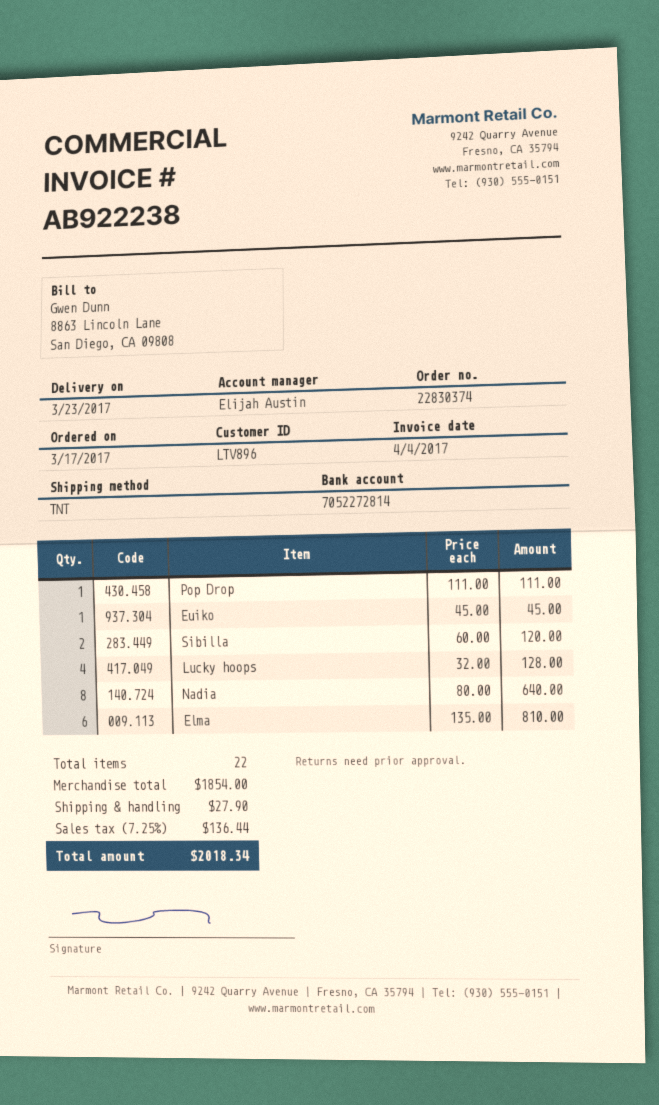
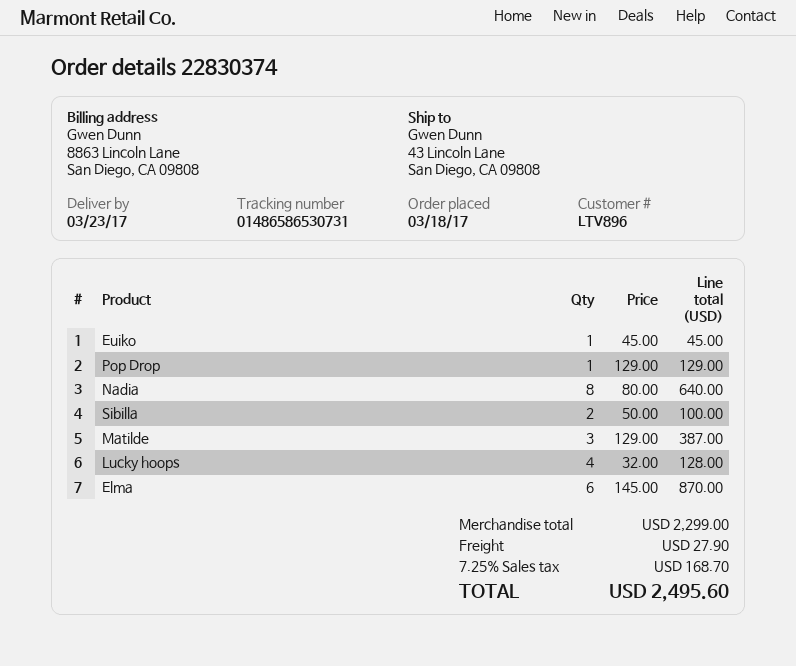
order date: 2017-03-17 -> 2017-03-18
Pop Drop: 1 x 111.00 = 111.00 -> 1 x 129.00 = 129.00
Sibilla: 2 x 60.00 = 120.00 -> 2 x 50.00 = 100.00
Elma: 6 x 135.00 = 810.00 -> 6 x 145.00 = 870.00
Matilde: none -> 3 x 129.00 = 387.00
subtotal: 1854.00 -> 2299.00
tax: 7.25% = 136.44 -> 7.25% = 168.70
total: 2018.34 -> 2495.60

